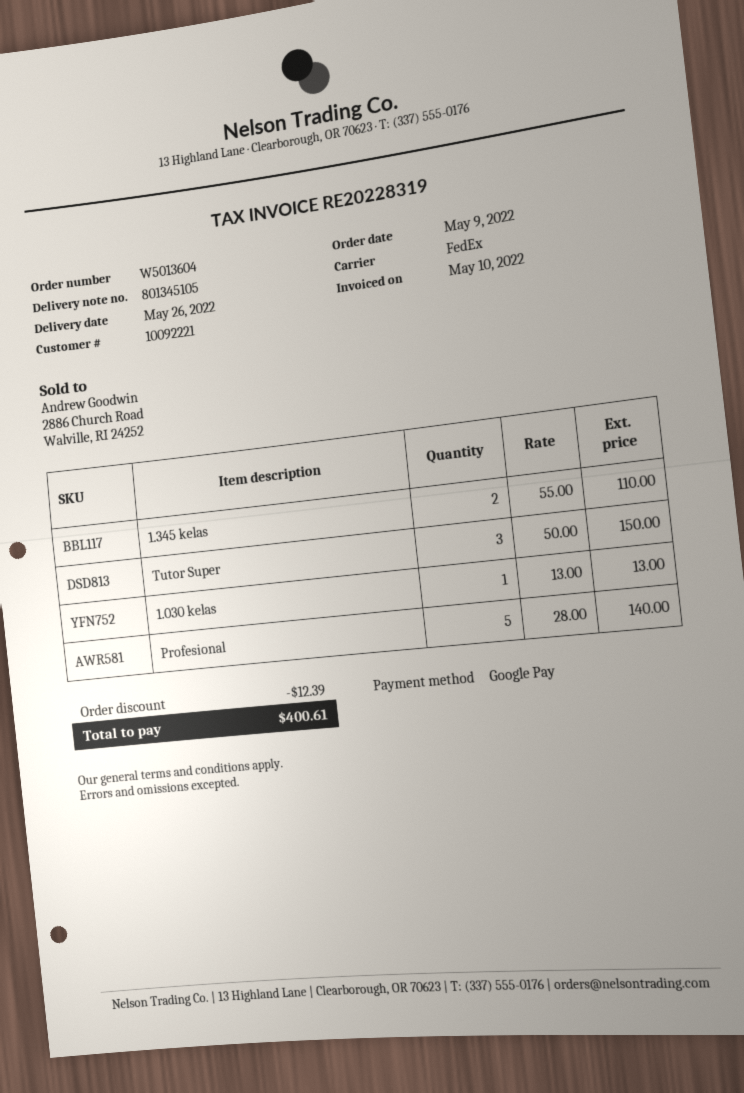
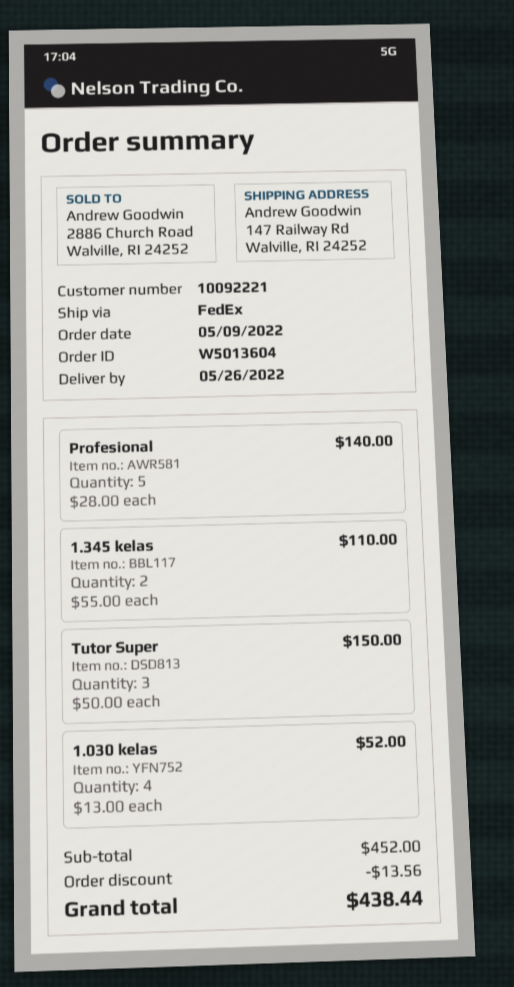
1.030 kelas: 1 x 13.00 = 13.00 -> 4 x 13.00 = 52.00
discount: 12.39 -> 13.56
total: 400.61 -> 438.44

